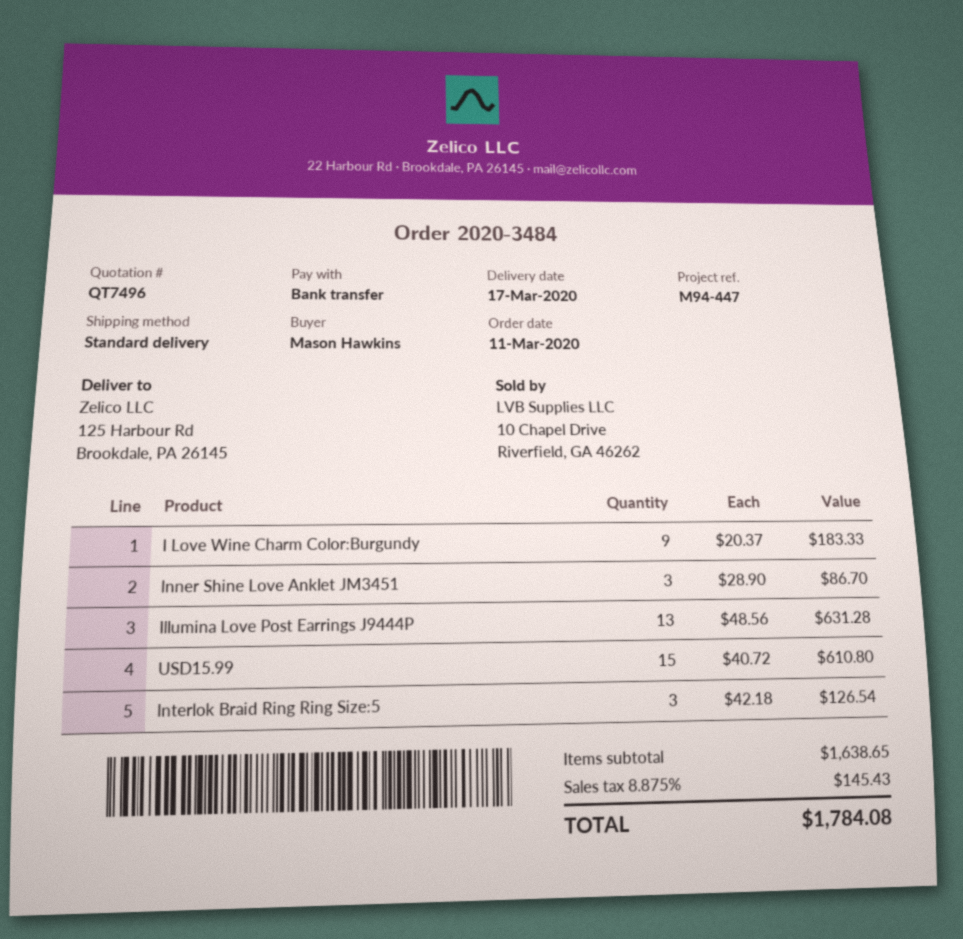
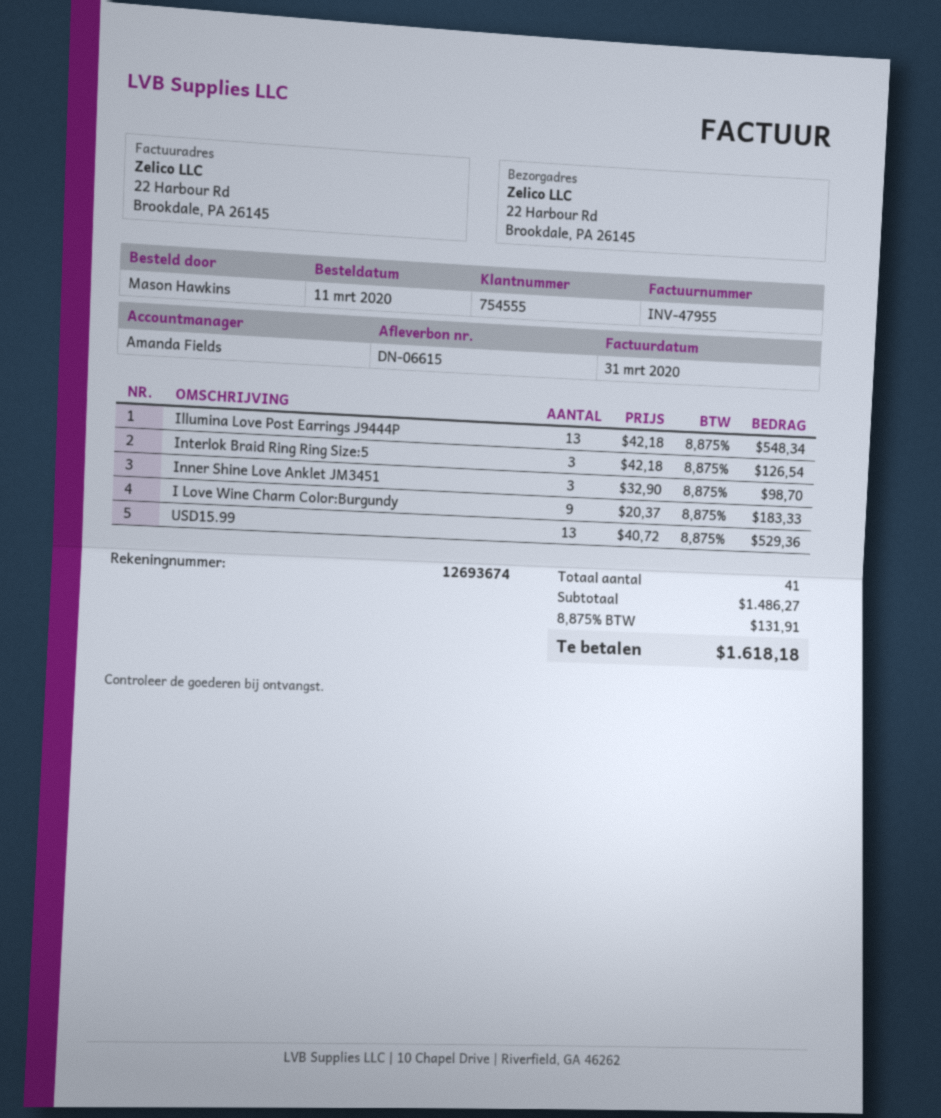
ship to: 125 Harbour Rd, Brookdale, PA 26145 -> 22 Harbour Rd, Brookdale, PA 26145
Inner Shine Love Anklet JM3451: 3 x 28.90 = 86.70 -> 3 x 32.90 = 98.70
Illumina Love Post Earrings J9444P: 13 x 48.56 = 631.28 -> 13 x 42.18 = 548.34
USD15.99: 15 x 40.72 = 610.80 -> 13 x 40.72 = 529.36
subtotal: 1638.65 -> 1486.27
tax: 8.875% = 145.43 -> 8.875% = 131.91
total: 1784.08 -> 1618.18

